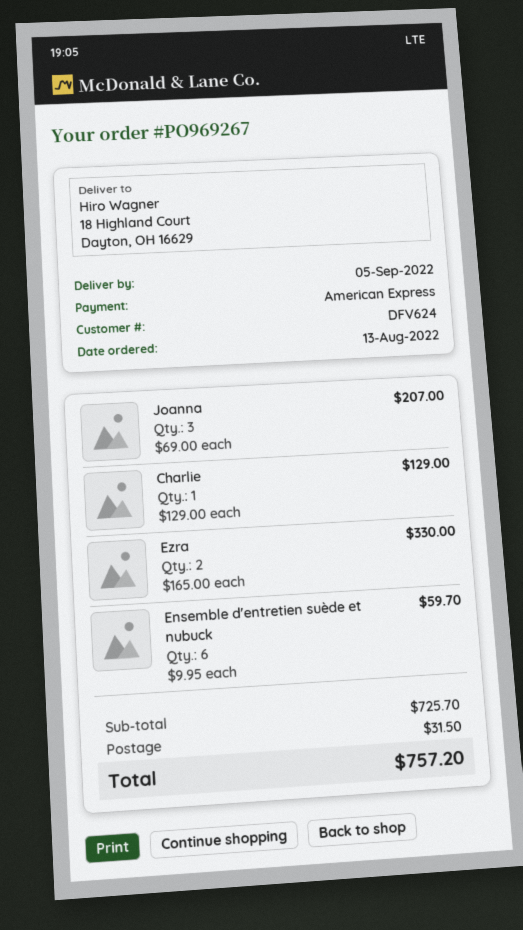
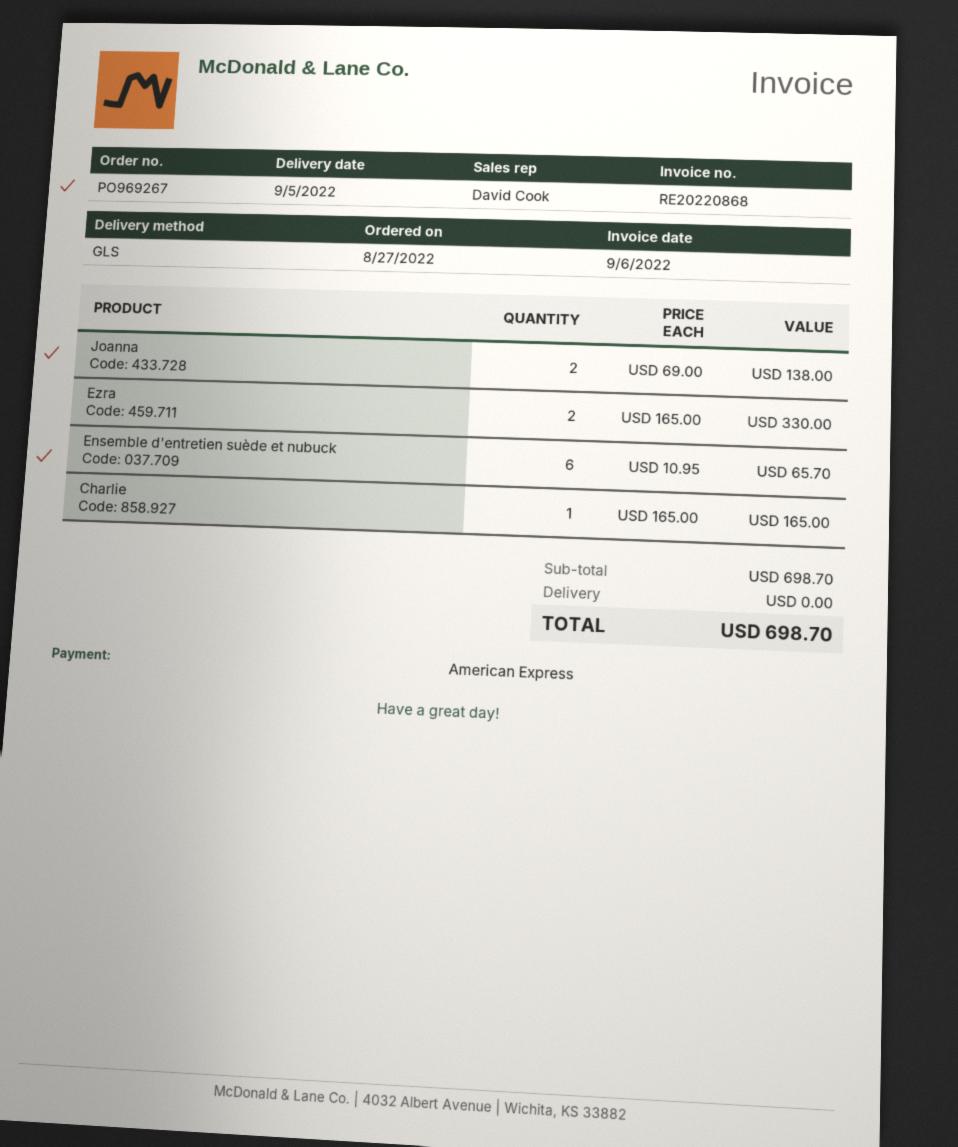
order date: 2022-08-13 -> 2022-08-27
Joanna: 3 x 69.00 = 207.00 -> 2 x 69.00 = 138.00
Charlie: 1 x 129.00 = 129.00 -> 1 x 165.00 = 165.00
Ensemble d'entretien suède et nubuck: 6 x 9.95 = 59.70 -> 6 x 10.95 = 65.70
subtotal: 725.70 -> 698.70
shipping: 31.50 -> 0.00
total: 757.20 -> 698.70

